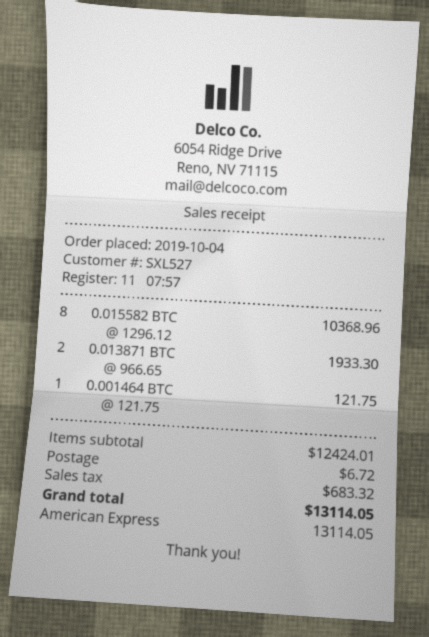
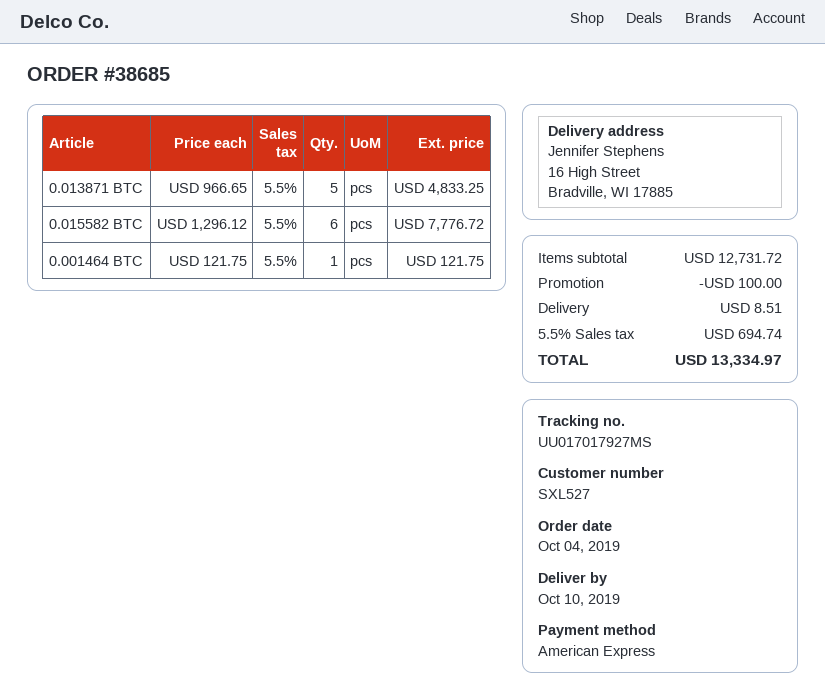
0.015582 BTC: 8 x 1296.12 = 10368.96 -> 6 x 1296.12 = 7776.72
0.013871 BTC: 2 x 966.65 = 1933.30 -> 5 x 966.65 = 4833.25
subtotal: 12424.01 -> 12731.72
discount: none -> 100.00
shipping: 6.72 -> 8.51
tax: 683.32 -> 694.74
total: 13114.05 -> 13334.97

